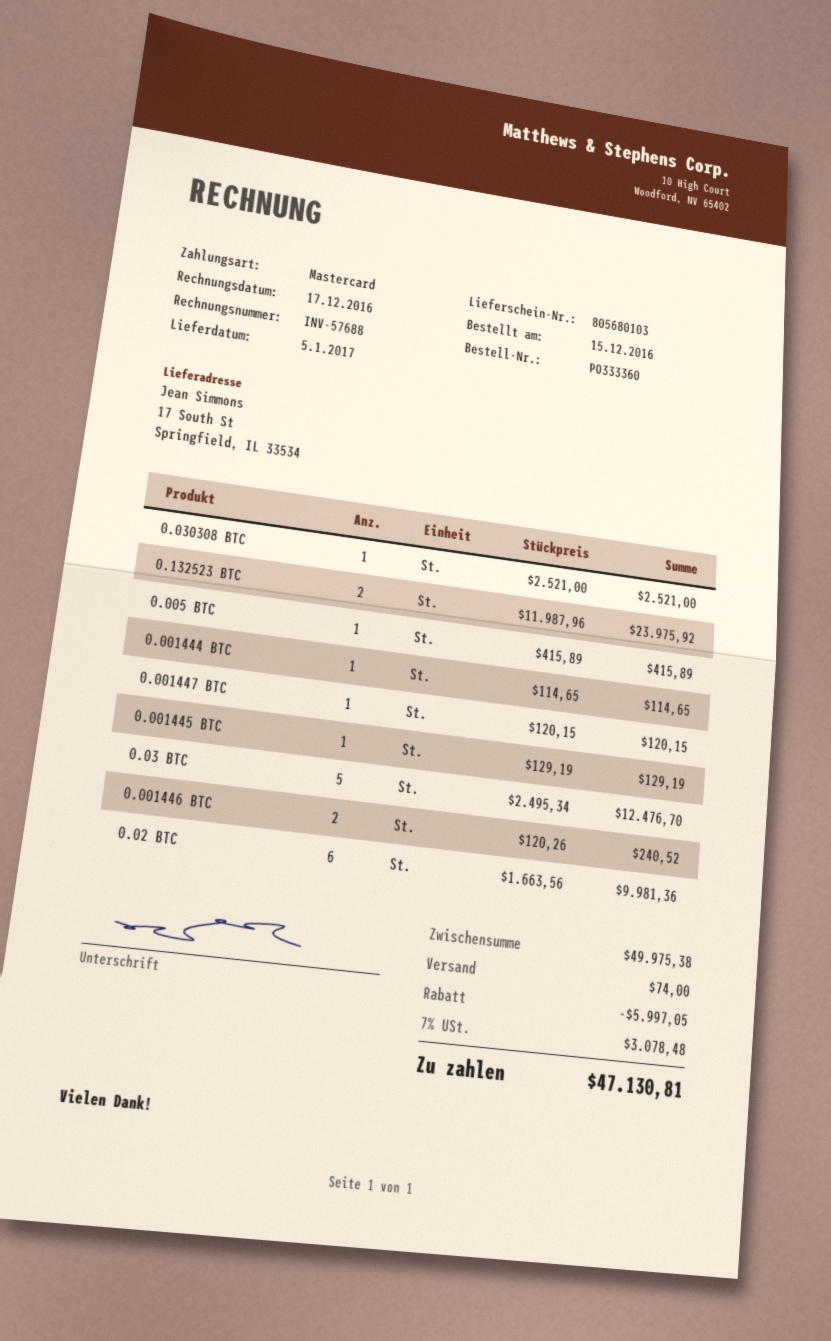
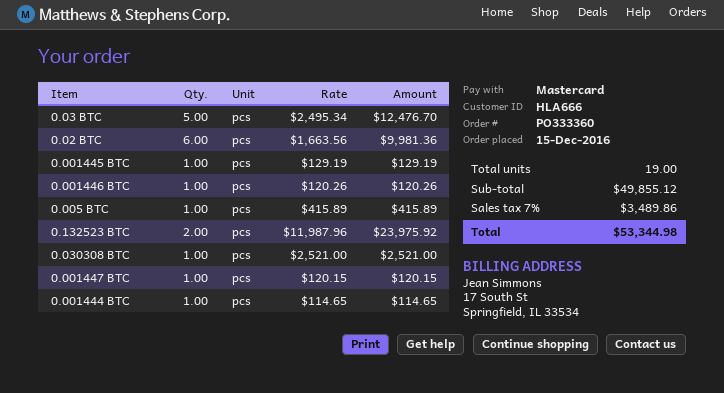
0.001446 BTC: 2 x 120.26 = 240.52 -> 1 x 120.26 = 120.26
subtotal: 49975.38 -> 49855.12
discount: 5997.05 -> none
shipping: 74.00 -> none
tax: 7% = 3078.48 -> 7% = 3489.86
total: 47130.81 -> 53344.98

